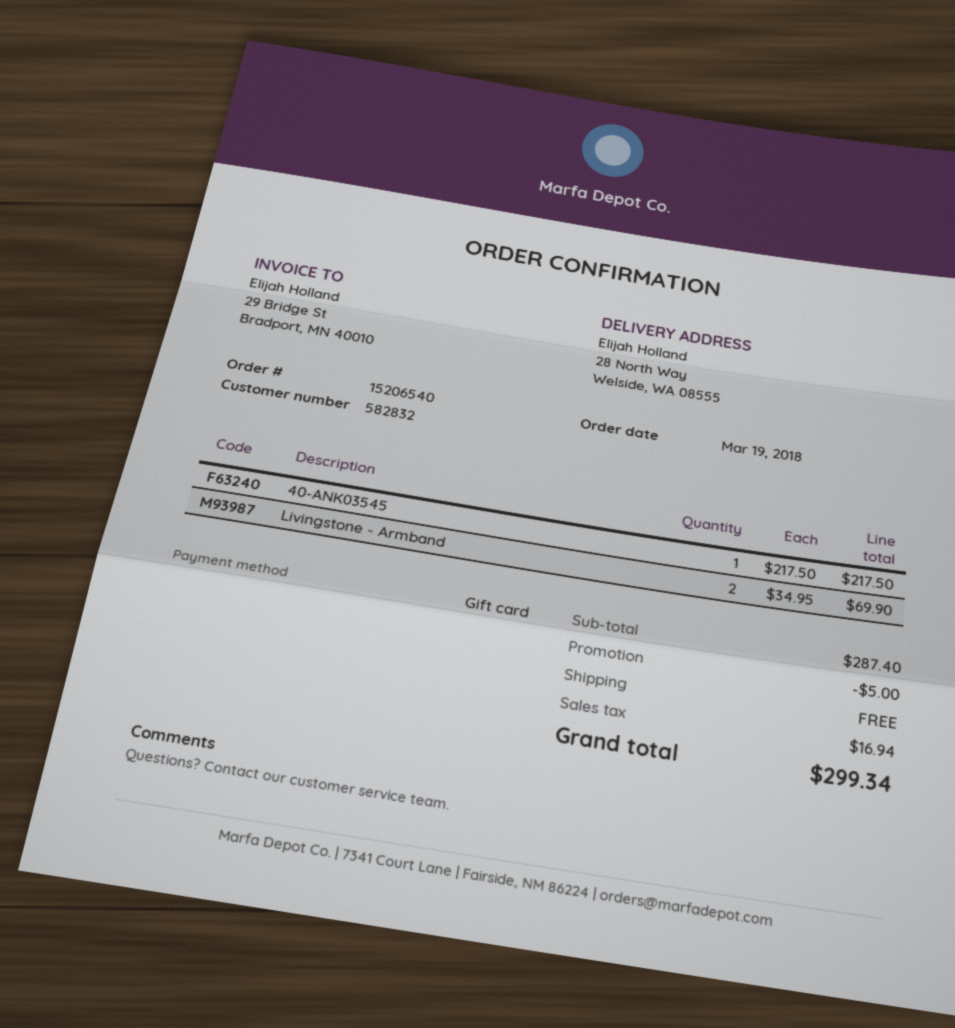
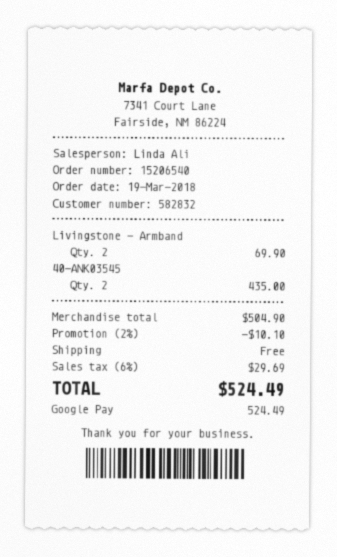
payment method: gift card -> Google Pay
40-ANK03545: 1 for 217.50 -> 2 for 435.00
subtotal: 287.40 -> 504.90
discount: 5.00 -> 10.10
tax: 16.94 -> 29.69
total: 299.34 -> 524.49

